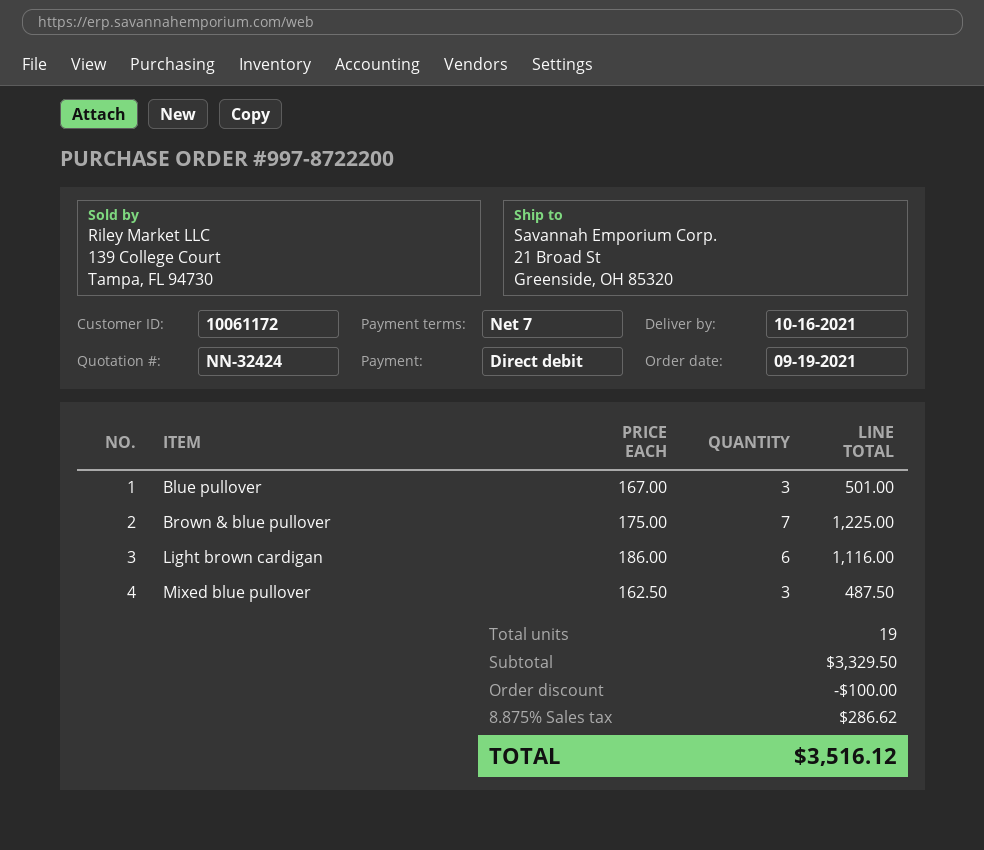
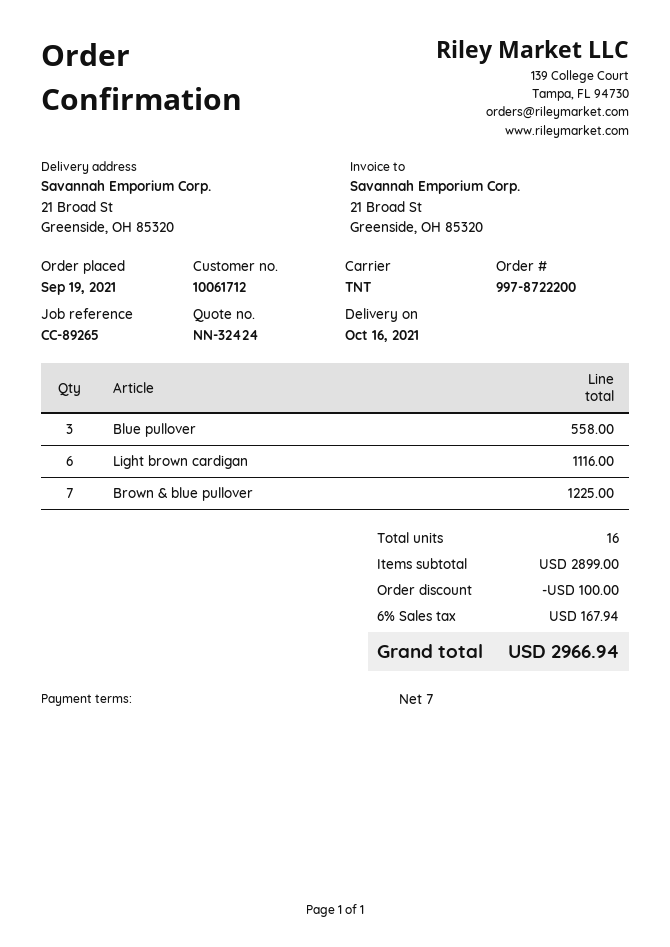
customer number: 10061172 -> 10061712
Blue pullover: 3 for 501.00 -> 3 for 558.00
Mixed blue pullover: 3 for 487.50 -> none
total quantity: 19 -> 16
subtotal: 3329.50 -> 2899.00
tax: 8.875% = 286.62 -> 6% = 167.94
total: 3516.12 -> 2966.94

